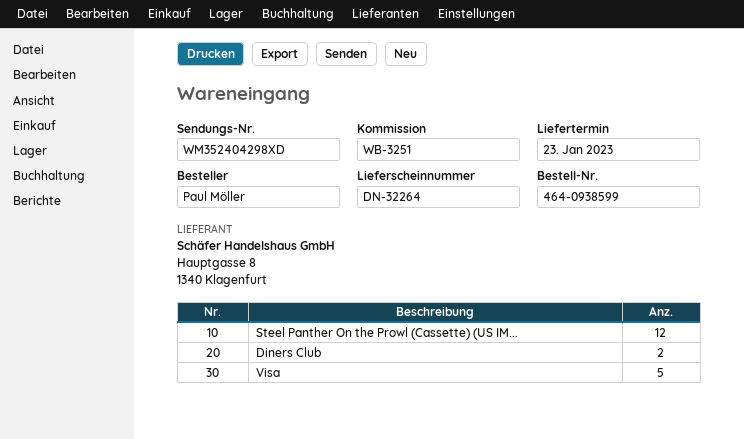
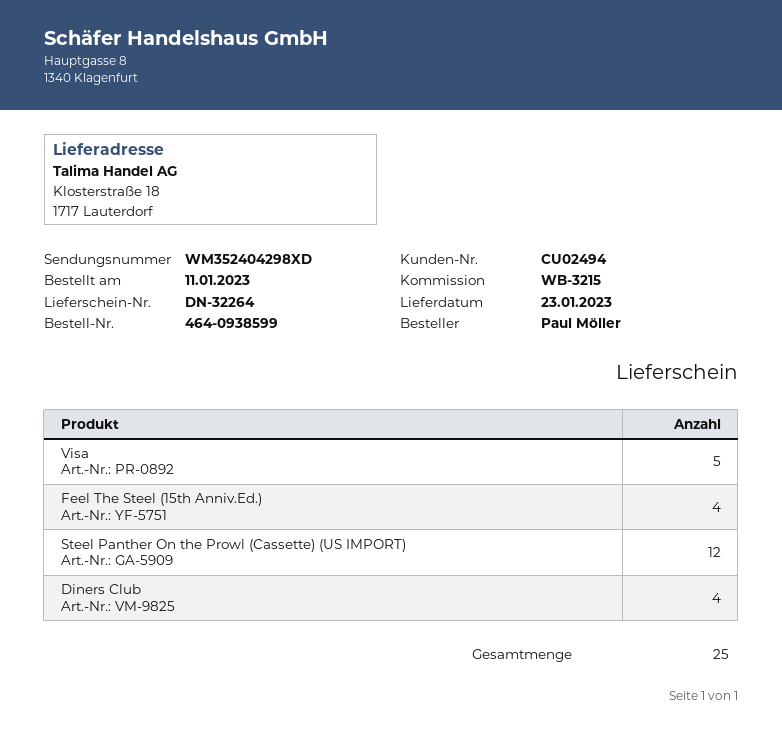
reference: WB-3251 -> WB-3215
Diners Club: 2 -> 4
Feel The Steel (15th Anniv.Ed.): none -> 4

